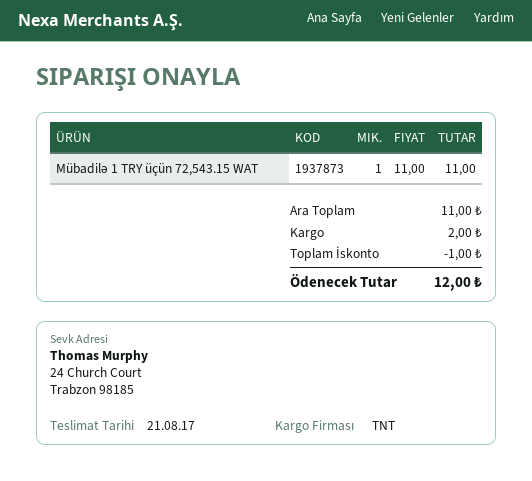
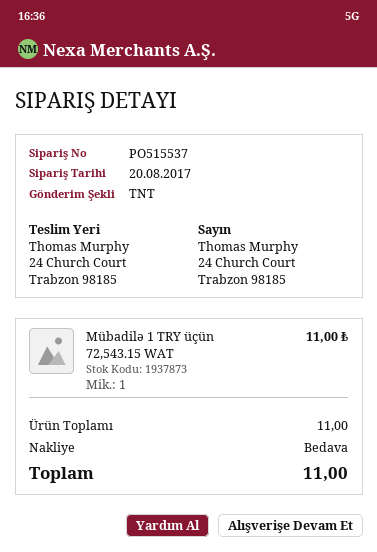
discount: 1.00 -> none
shipping: 2.00 -> 0.00
total: 12.00 -> 11.00

